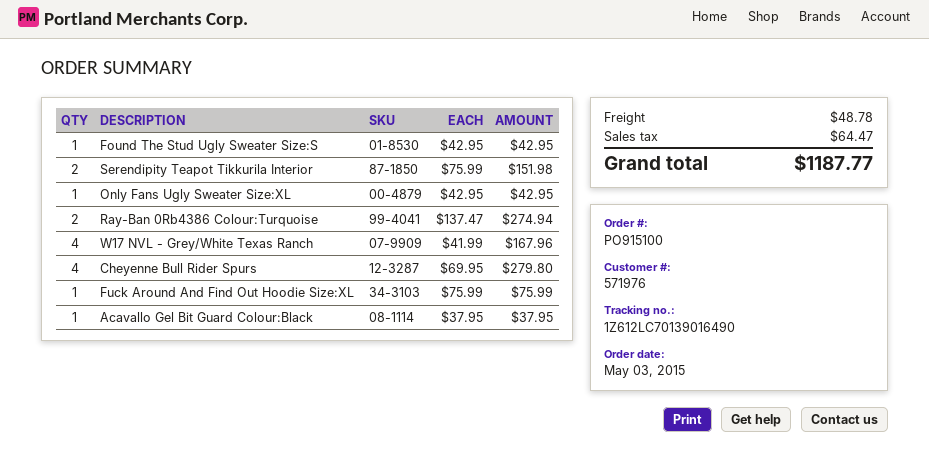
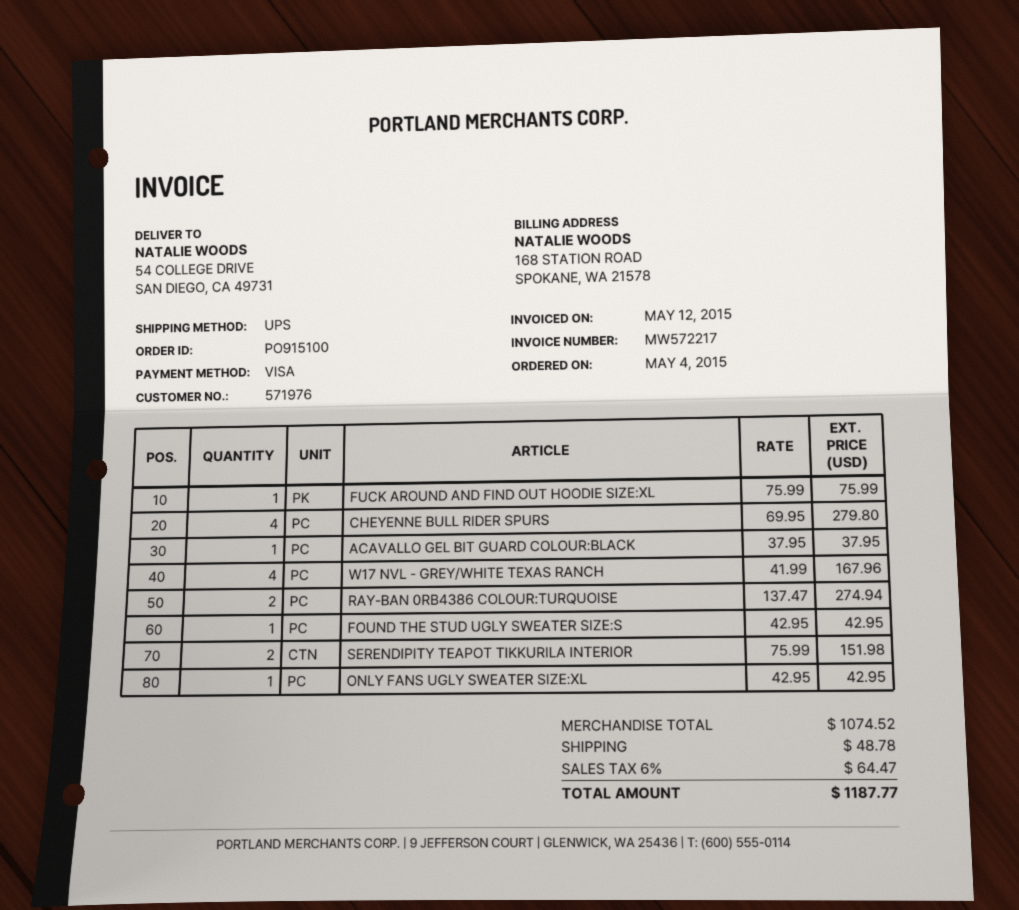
order date: 2015-05-03 -> 2015-05-04

